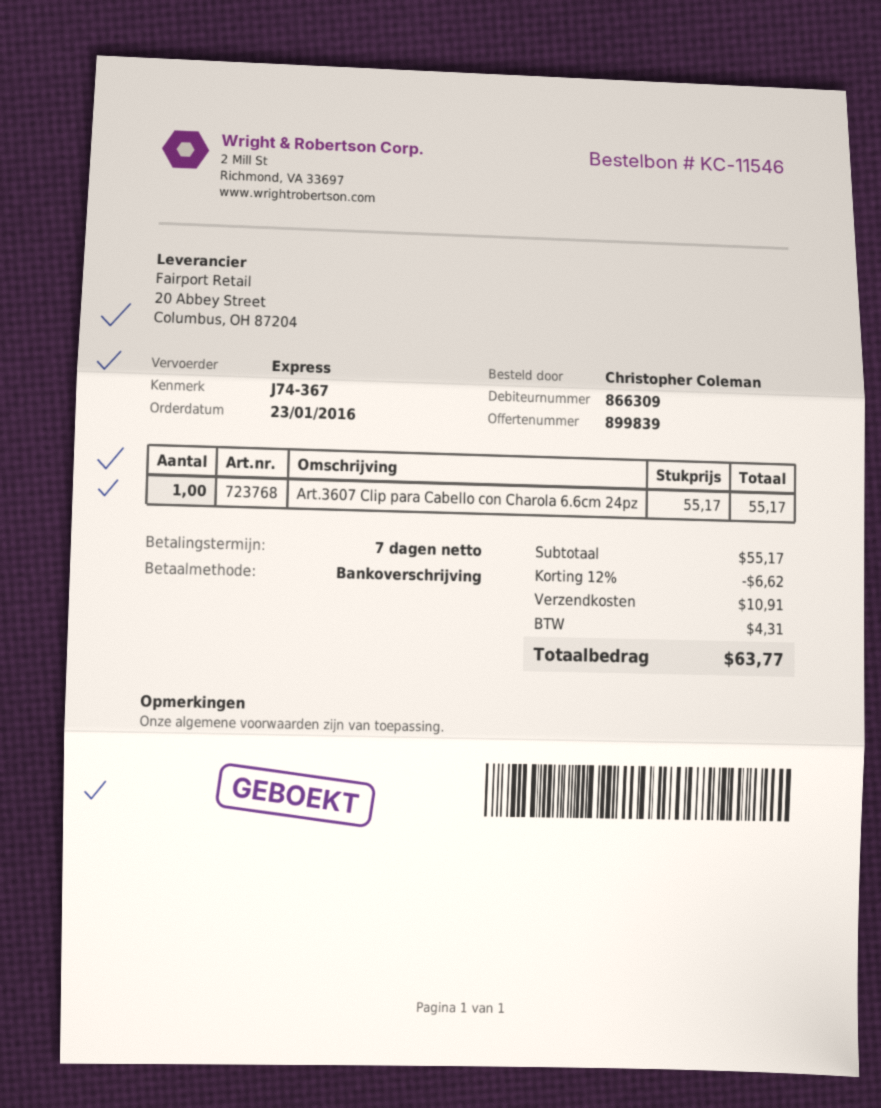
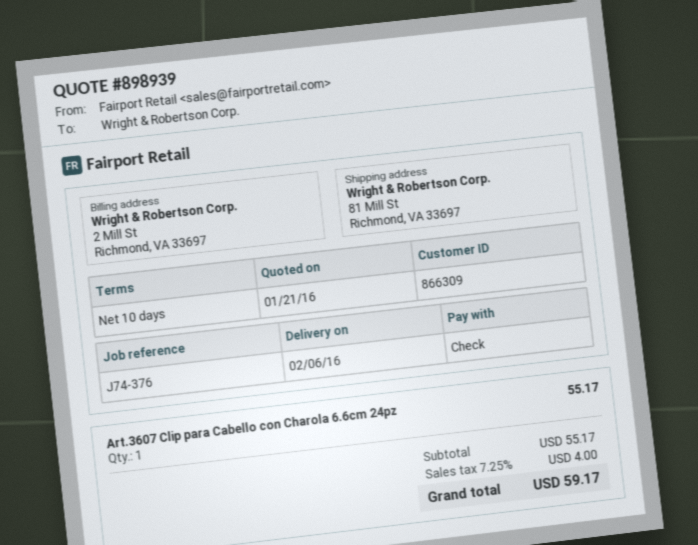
quote number: 899839 -> 898939
payment terms: 7 days -> 10 days
reference: J74-367 -> J74-376
payment method: bank transfer -> cheque
discount: 12% = 6.62 -> none
shipping: 10.91 -> none
tax: 4.31 -> 4.00
total: 63.77 -> 59.17

